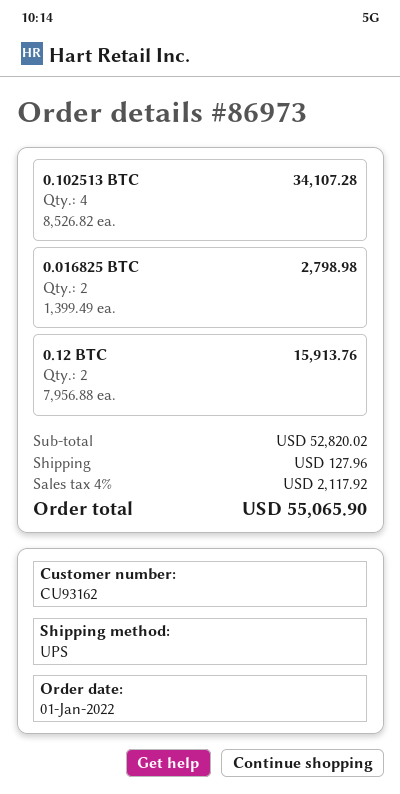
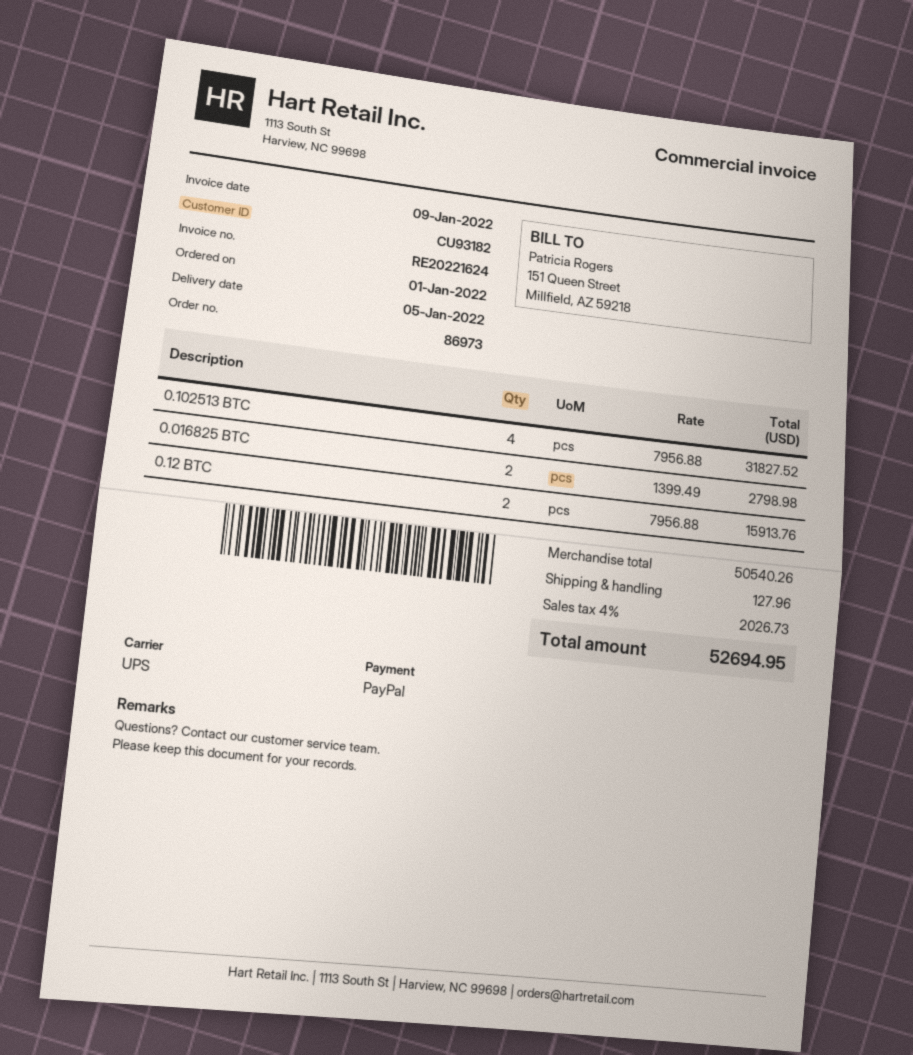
customer number: CU93162 -> CU93182
0.102513 BTC: 4 x 8526.82 = 34107.28 -> 4 x 7956.88 = 31827.52
subtotal: 52820.02 -> 50540.26
tax: 4% = 2117.92 -> 4% = 2026.73
total: 55065.90 -> 52694.95

